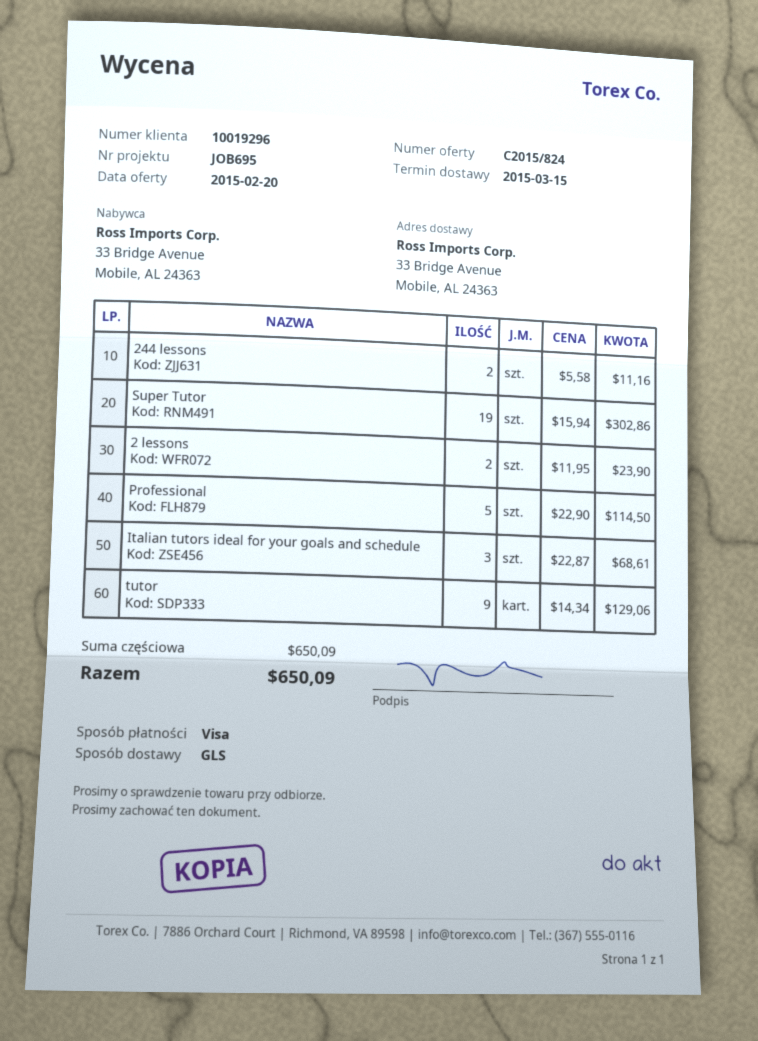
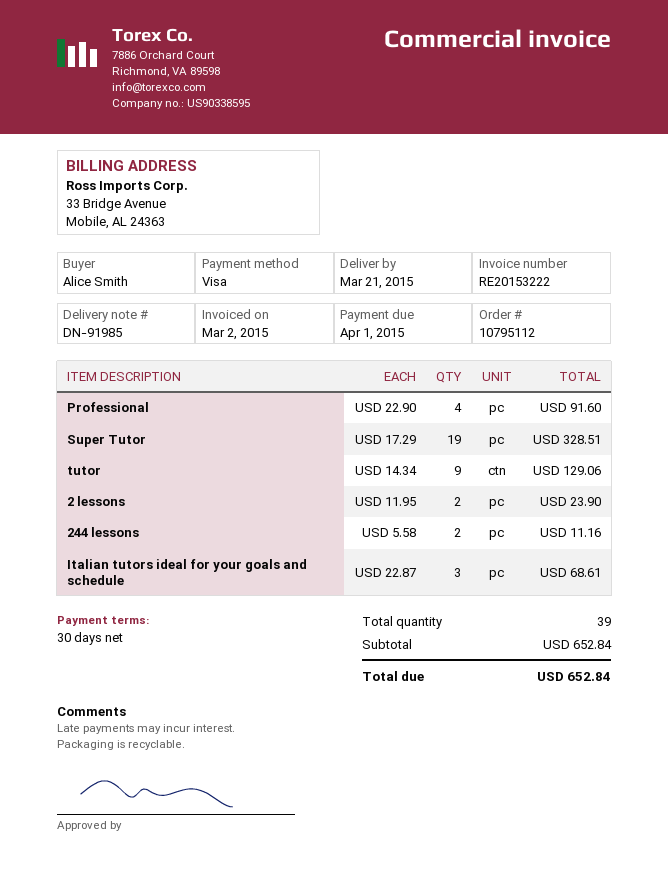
delivery date: 2015-03-15 -> 2015-03-21
Super Tutor: 19 x 15.94 = 302.86 -> 19 x 17.29 = 328.51
Professional: 5 x 22.90 = 114.50 -> 4 x 22.90 = 91.60
subtotal: 650.09 -> 652.84
total: 650.09 -> 652.84

